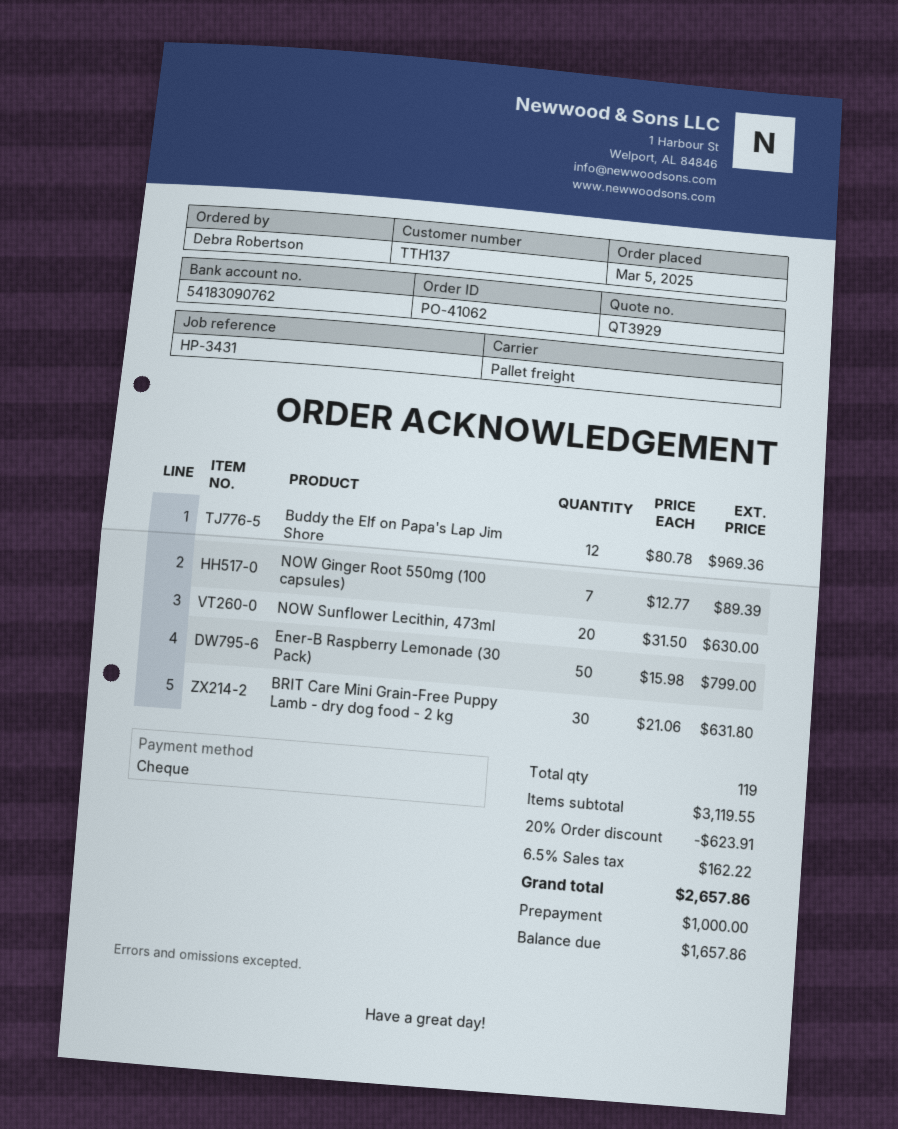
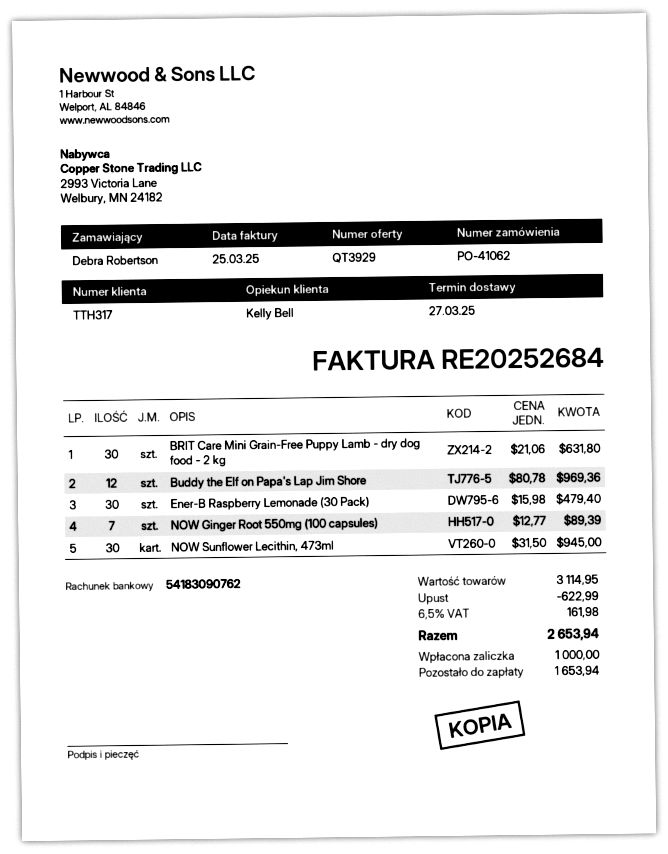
customer number: TTH137 -> TTH317
NOW Sunflower Lecithin, 473ml: 20 x 31.50 = 630.00 -> 30 x 31.50 = 945.00
Ener-B Raspberry Lemonade (30 Pack): 50 x 15.98 = 799.00 -> 30 x 15.98 = 479.40
subtotal: 3119.55 -> 3114.95
discount: 623.91 -> 622.99
tax: 6.5% = 162.22 -> 6.5% = 161.98
total: 2657.86 -> 2653.94
balance: 1657.86 -> 1653.94

